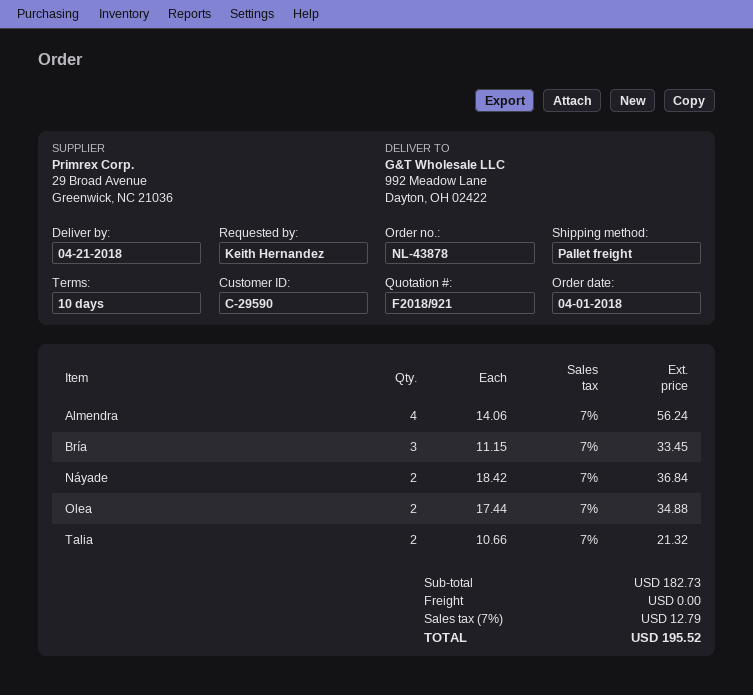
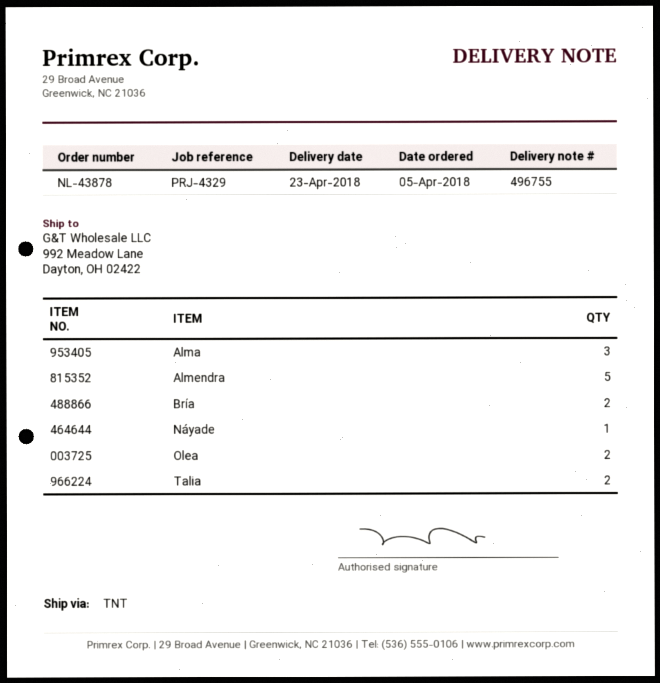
order date: 2018-04-01 -> 2018-04-05
delivery date: 2018-04-21 -> 2018-04-23
shipping method: pallet freight -> TNT
Almendra: 4 -> 5
Bría: 3 -> 2
Náyade: 2 -> 1
Alma: none -> 3

